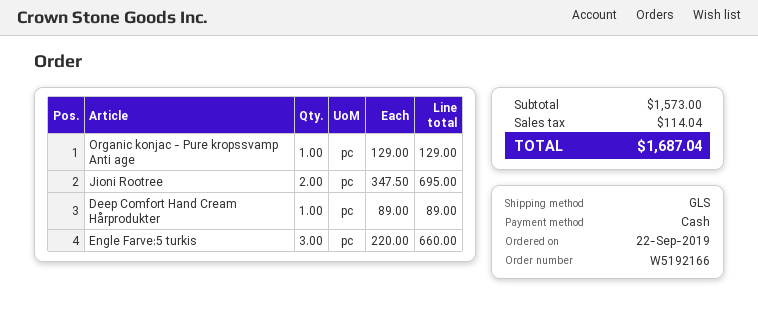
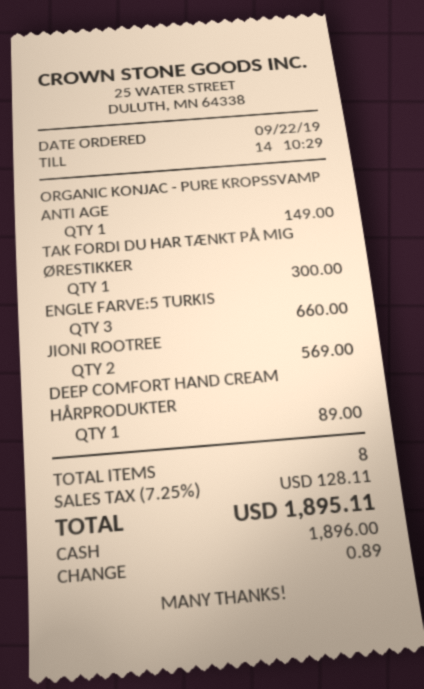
Organic konjac - Pure kropssvamp Anti age: 1 for 129.00 -> 1 for 149.00
Jioni Rootree: 2 for 695.00 -> 2 for 569.00
TAK FORDI DU HAR TÆNKT PÅ MIG ØRESTIKKER: none -> 1 for 300.00
tax: 114.04 -> 128.11
total: 1687.04 -> 1895.11

